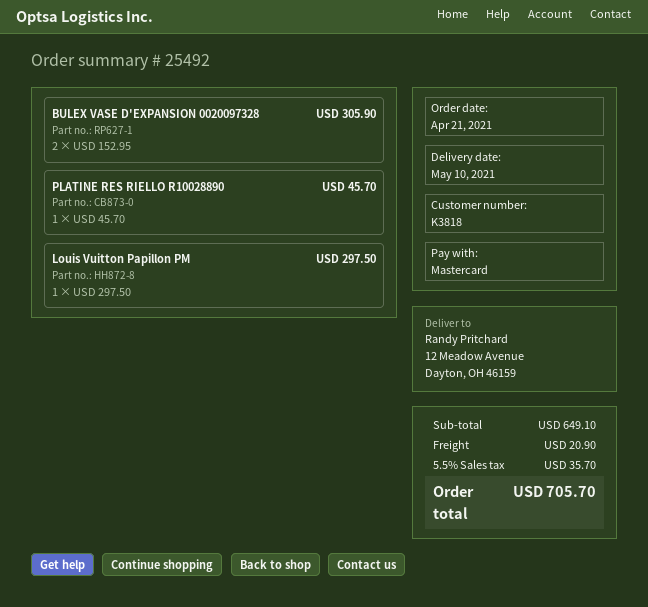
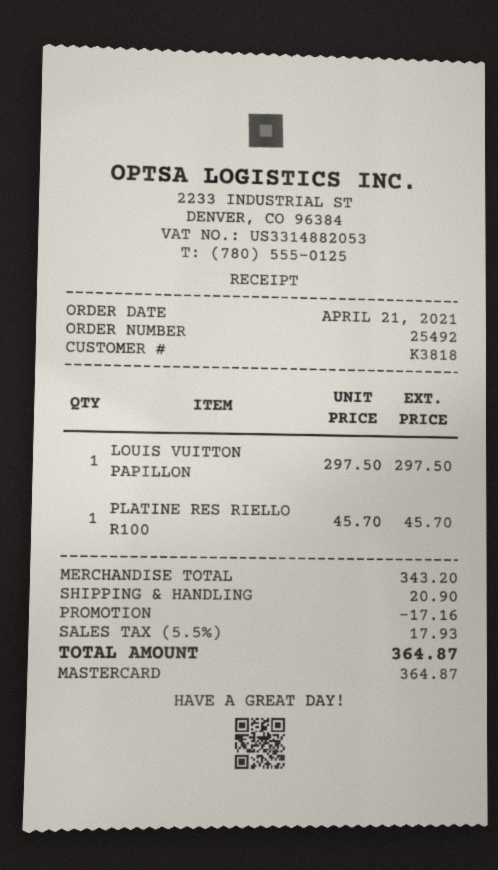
BULEX VASE D'EXPANSION 0020097328: 2 x 152.95 = 305.90 -> none
subtotal: 649.10 -> 343.20
discount: none -> 17.16
tax: 5.5% = 35.70 -> 5.5% = 17.93
total: 705.70 -> 364.87

